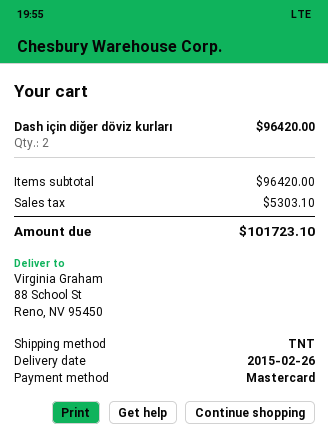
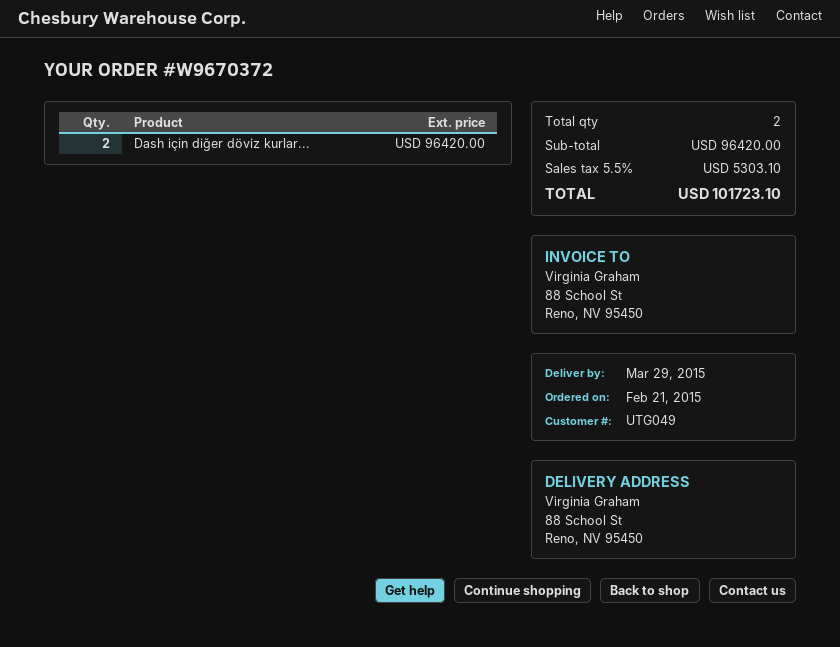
delivery date: 2015-02-26 -> 2015-03-29

